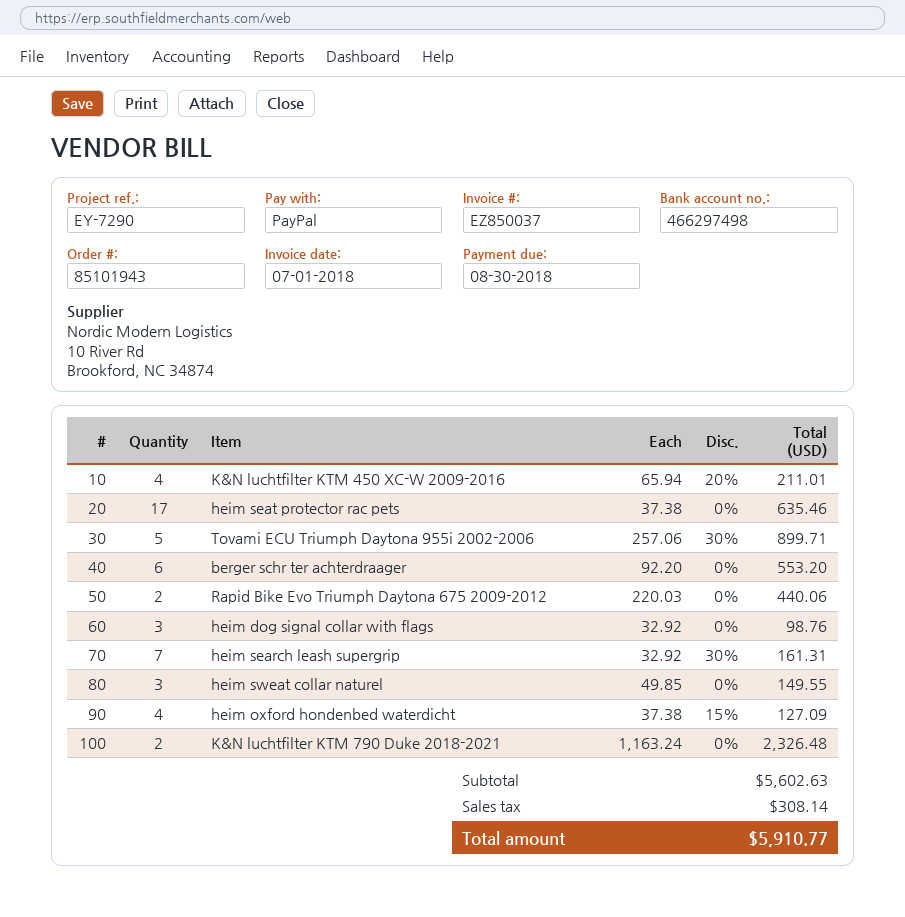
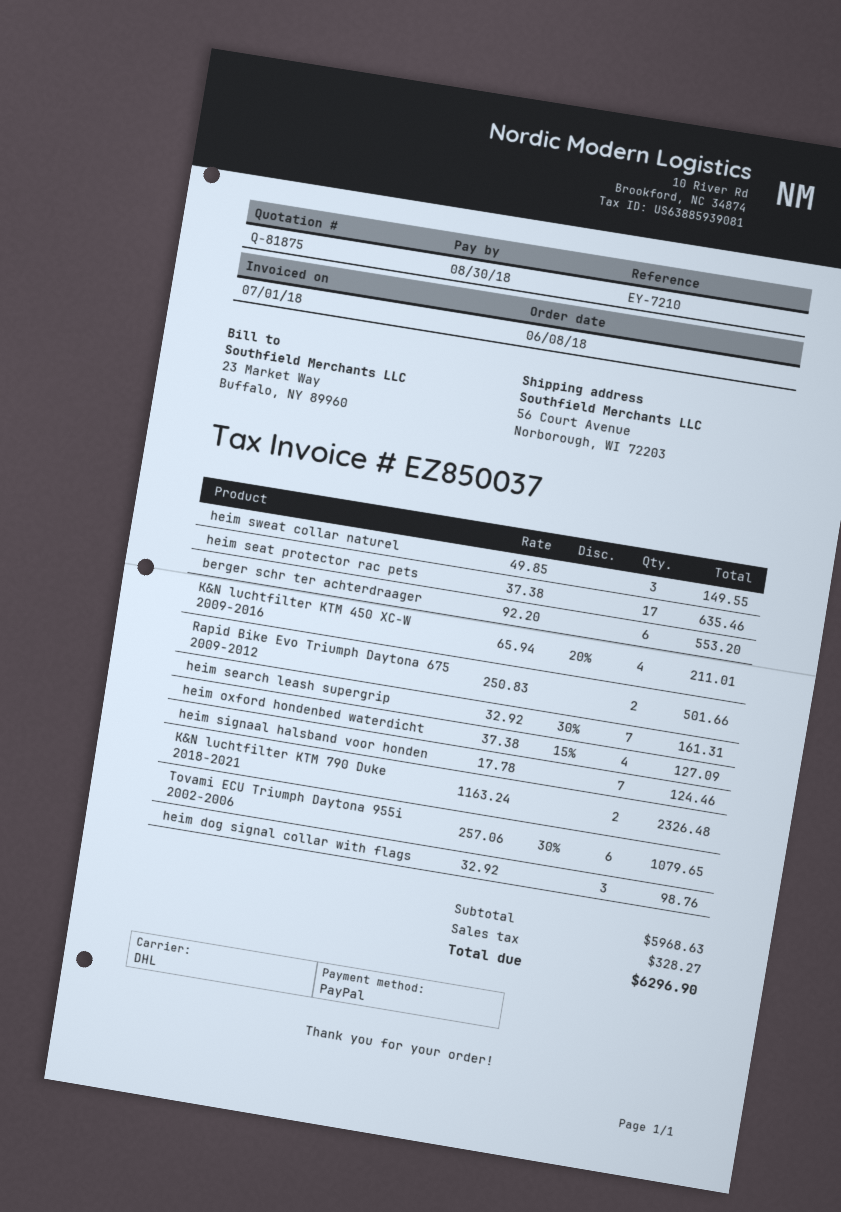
reference: EY-7290 -> EY-7210
Tovami ECU Triumph Daytona 955i 2002-2006: 5 x 257.06 - 30% = 899.71 -> 6 x 257.06 - 30% = 1079.65
Rapid Bike Evo Triumph Daytona 675 2009-2012: 2 x 220.03 = 440.06 -> 2 x 250.83 = 501.66
heim signaal halsband voor honden: none -> 7 x 17.78 = 124.46
subtotal: 5602.63 -> 5968.63
tax: 308.14 -> 328.27
total: 5910.77 -> 6296.90

